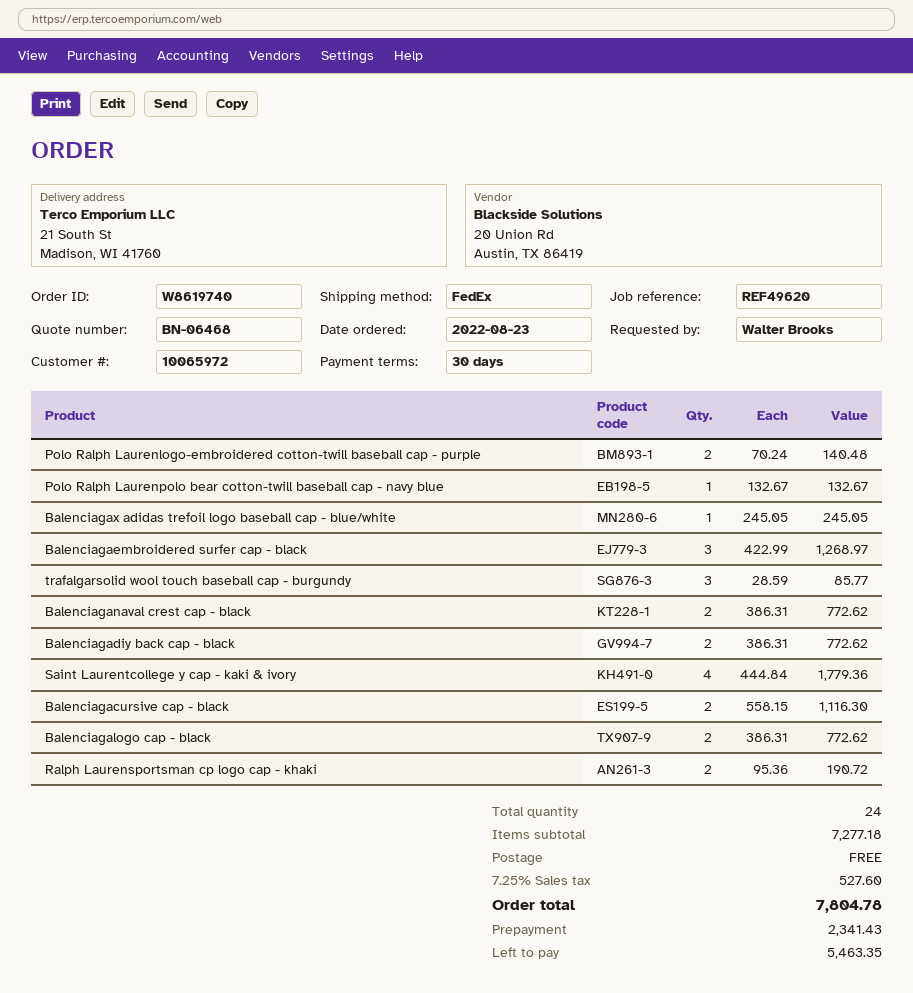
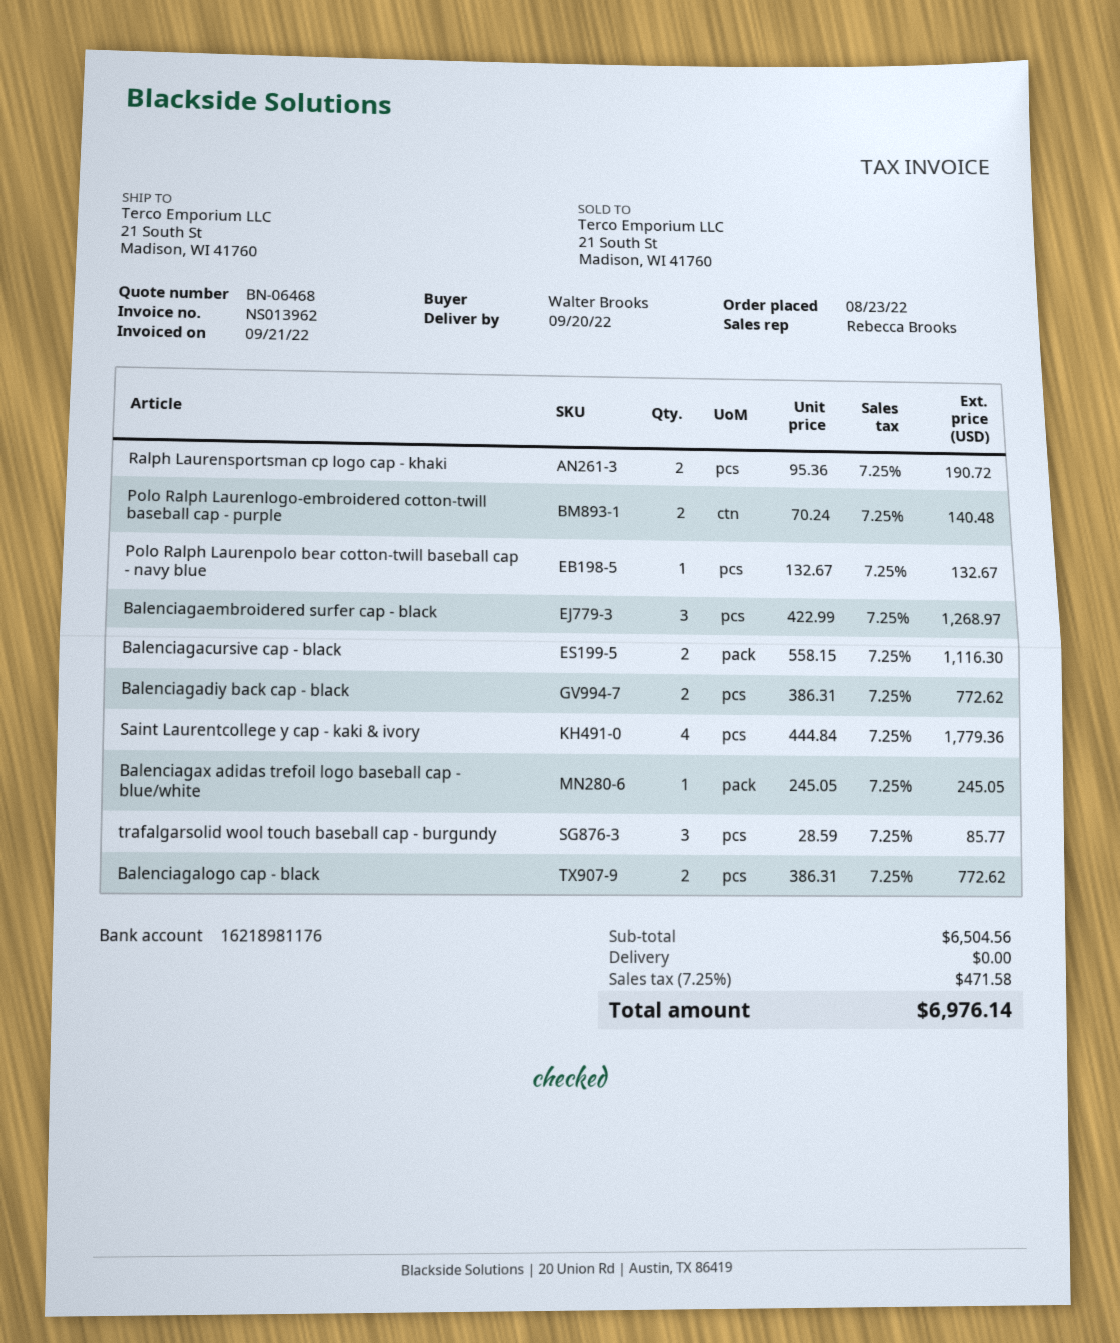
Balenciaganaval crest cap - black: 2 x 386.31 = 772.62 -> none
subtotal: 7277.18 -> 6504.56
tax: 7.25% = 527.60 -> 7.25% = 471.58
total: 7804.78 -> 6976.14

